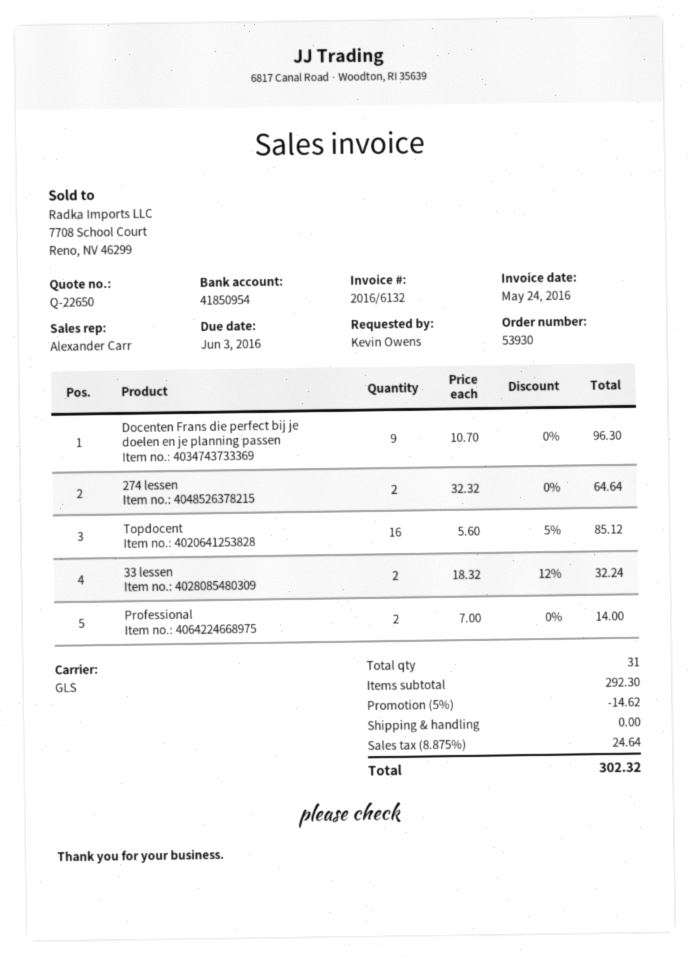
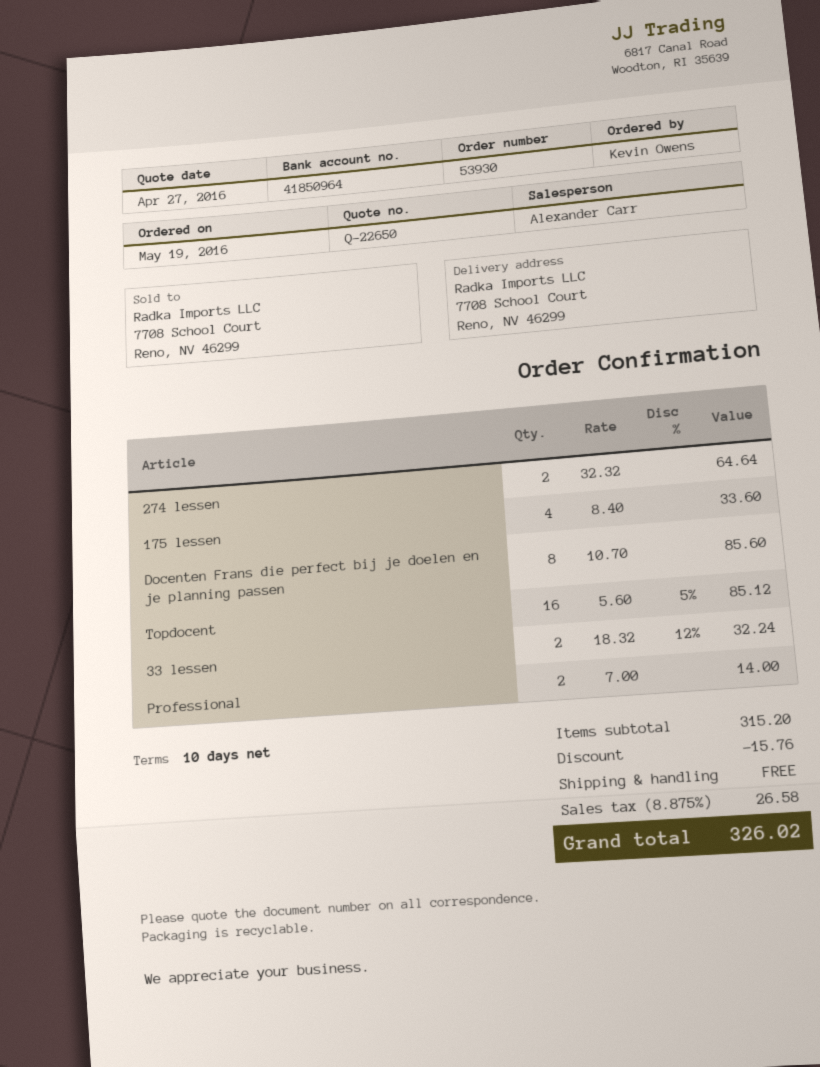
bank account: 41850954 -> 41850964
Docenten Frans die perfect bij je doelen en je planning passen: 9 x 10.70 = 96.30 -> 8 x 10.70 = 85.60
175 lessen: none -> 4 x 8.40 = 33.60
subtotal: 292.30 -> 315.20
discount: 14.62 -> 15.76
tax: 8.875% = 24.64 -> 8.875% = 26.58
total: 302.32 -> 326.02

